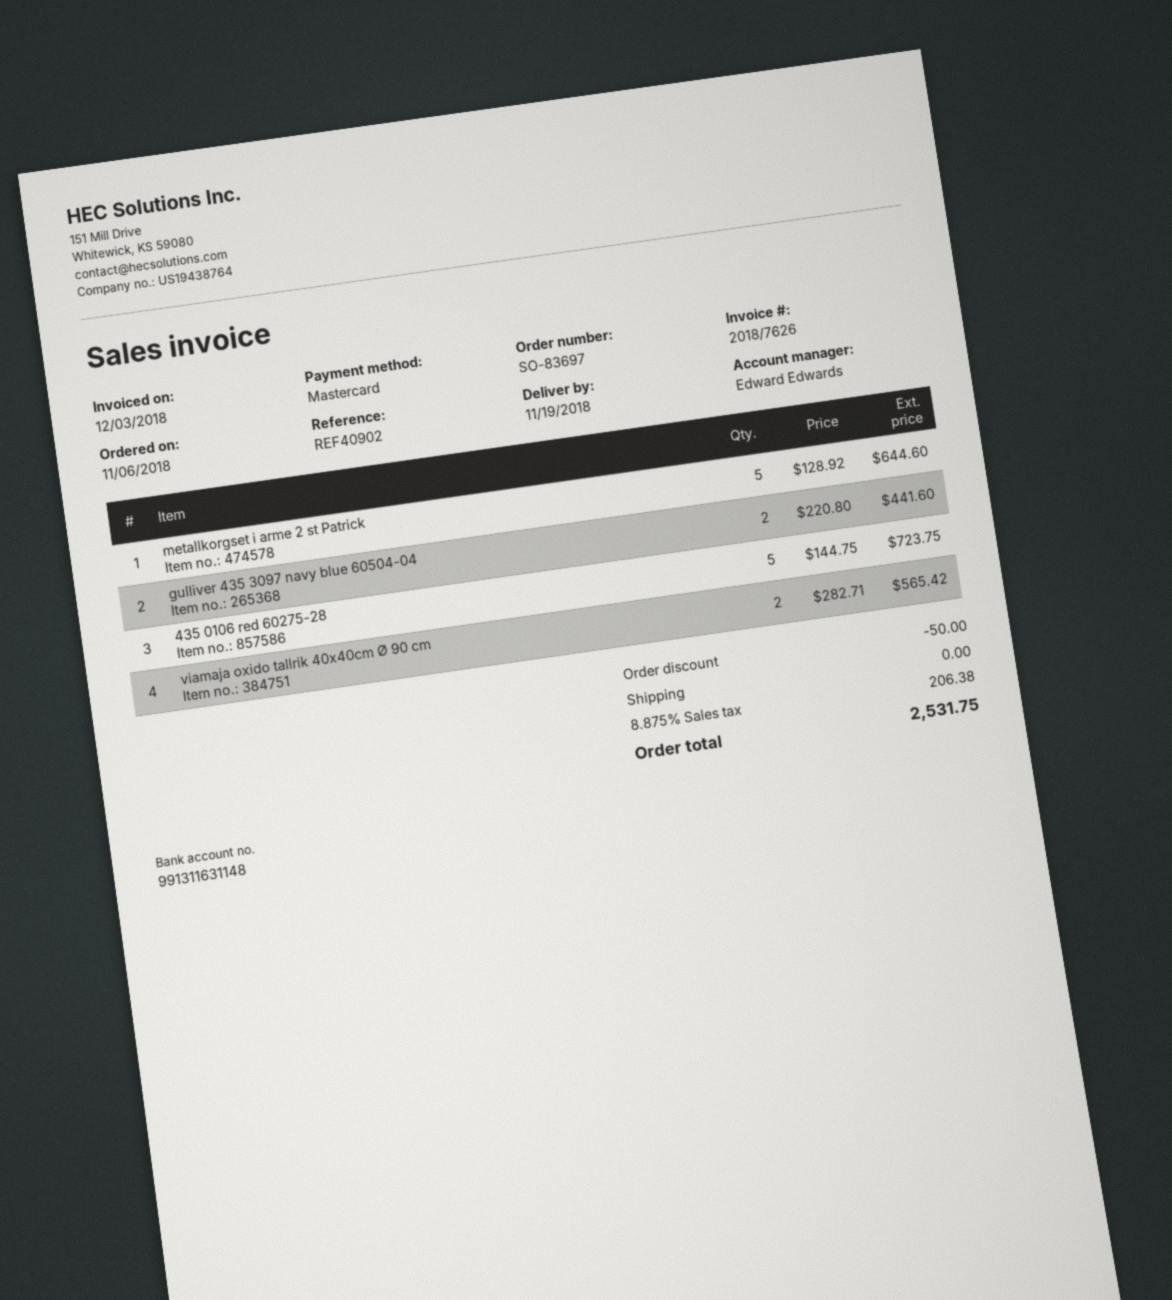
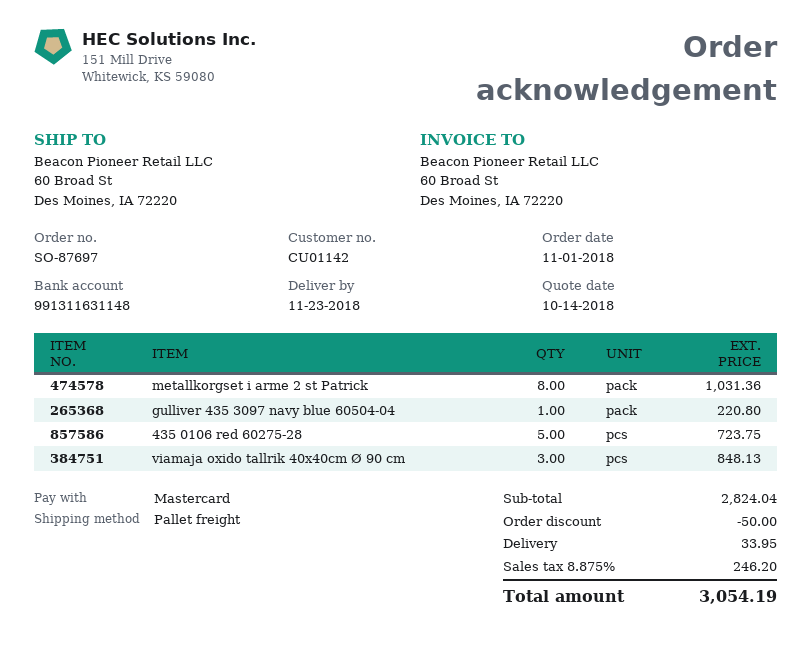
order number: SO-83697 -> SO-87697
order date: 2018-11-06 -> 2018-11-01
delivery date: 2018-11-19 -> 2018-11-23
metallkorgset i arme 2 st Patrick: 5 for 644.60 -> 8 for 1031.36
gulliver 435 3097 navy blue 60504-04: 2 for 441.60 -> 1 for 220.80
viamaja oxido tallrik 40x40cm Ø 90 cm: 2 for 565.42 -> 3 for 848.13
shipping: 0.00 -> 33.95
tax: 8.875% = 206.38 -> 8.875% = 246.20
total: 2531.75 -> 3054.19

